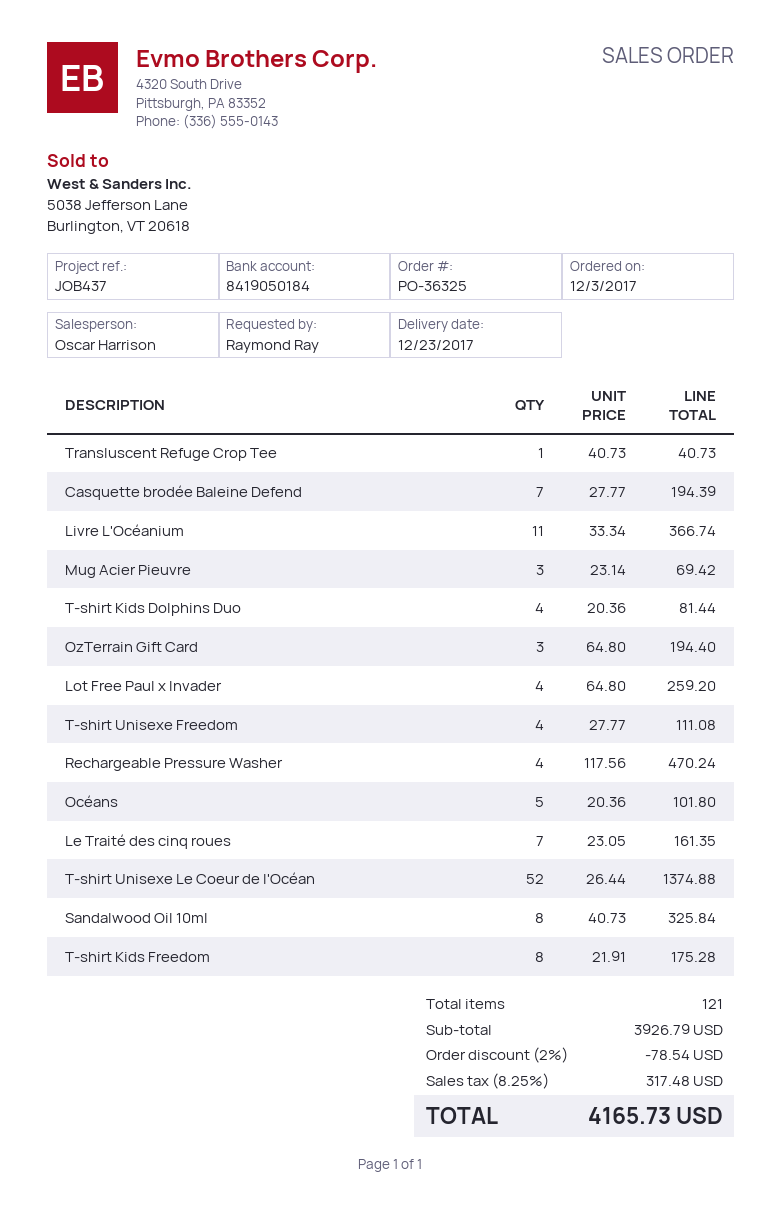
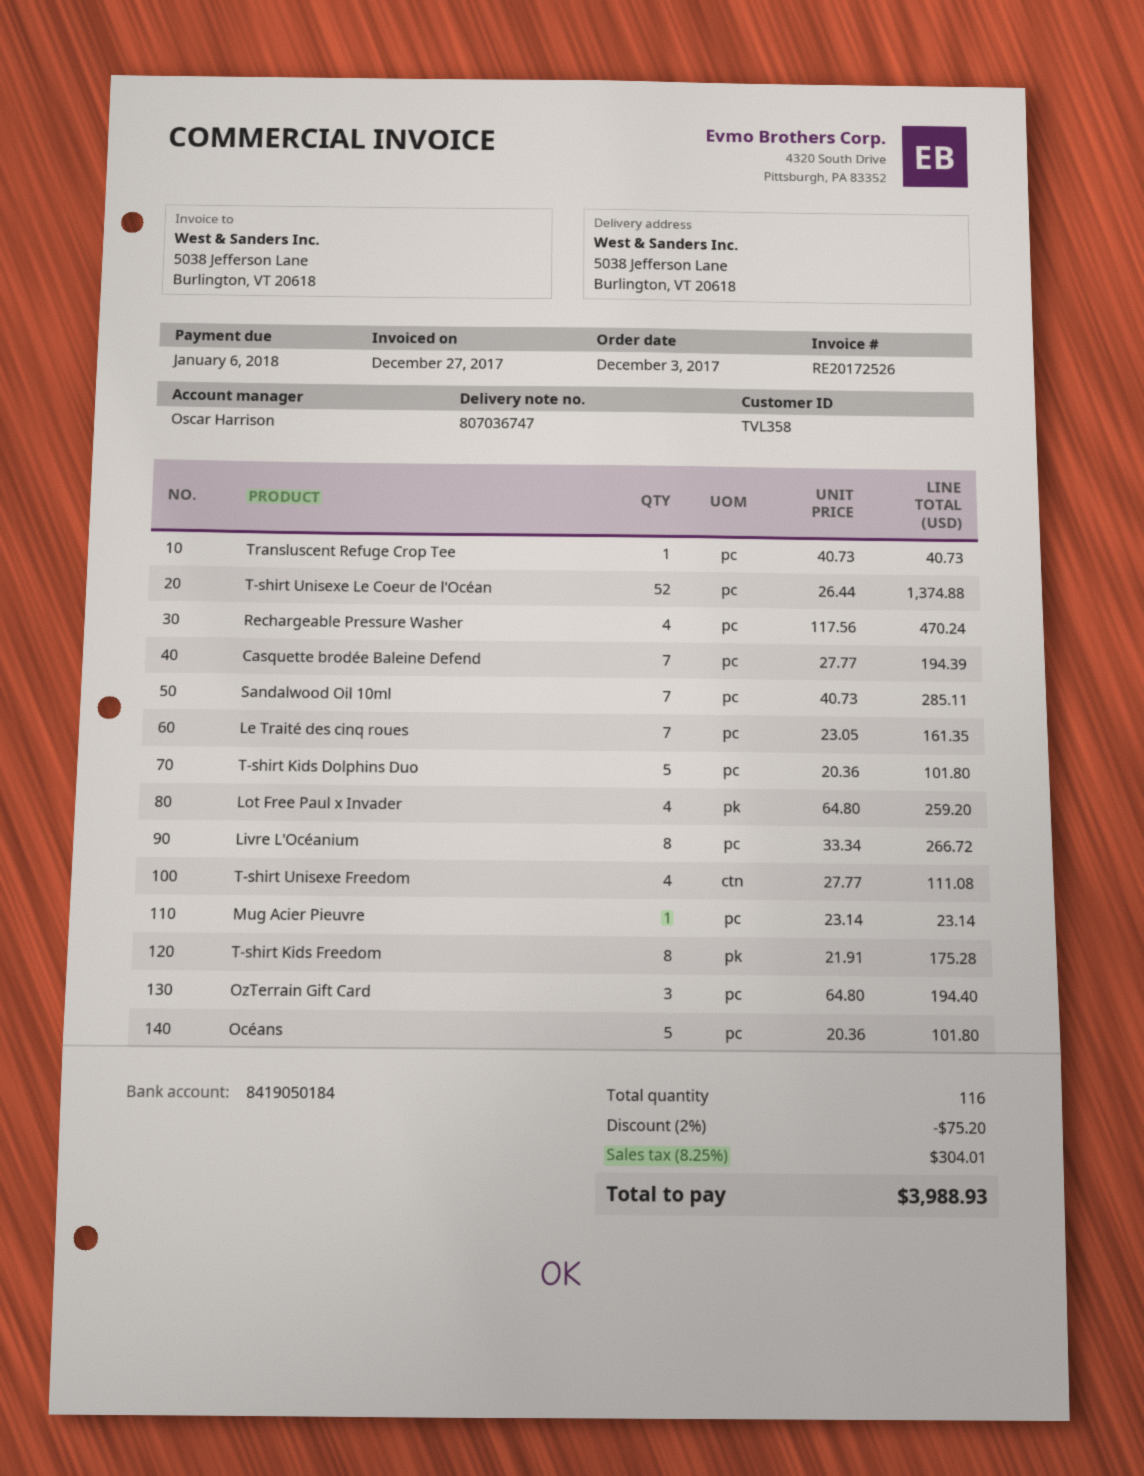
Livre L'Océanium: 11 x 33.34 = 366.74 -> 8 x 33.34 = 266.72
Mug Acier Pieuvre: 3 x 23.14 = 69.42 -> 1 x 23.14 = 23.14
T-shirt Kids Dolphins Duo: 4 x 20.36 = 81.44 -> 5 x 20.36 = 101.80
Sandalwood Oil 10ml: 8 x 40.73 = 325.84 -> 7 x 40.73 = 285.11
total quantity: 121 -> 116
discount: 2% = 78.54 -> 2% = 75.20
tax: 8.25% = 317.48 -> 8.25% = 304.01
total: 4165.73 -> 3988.93

